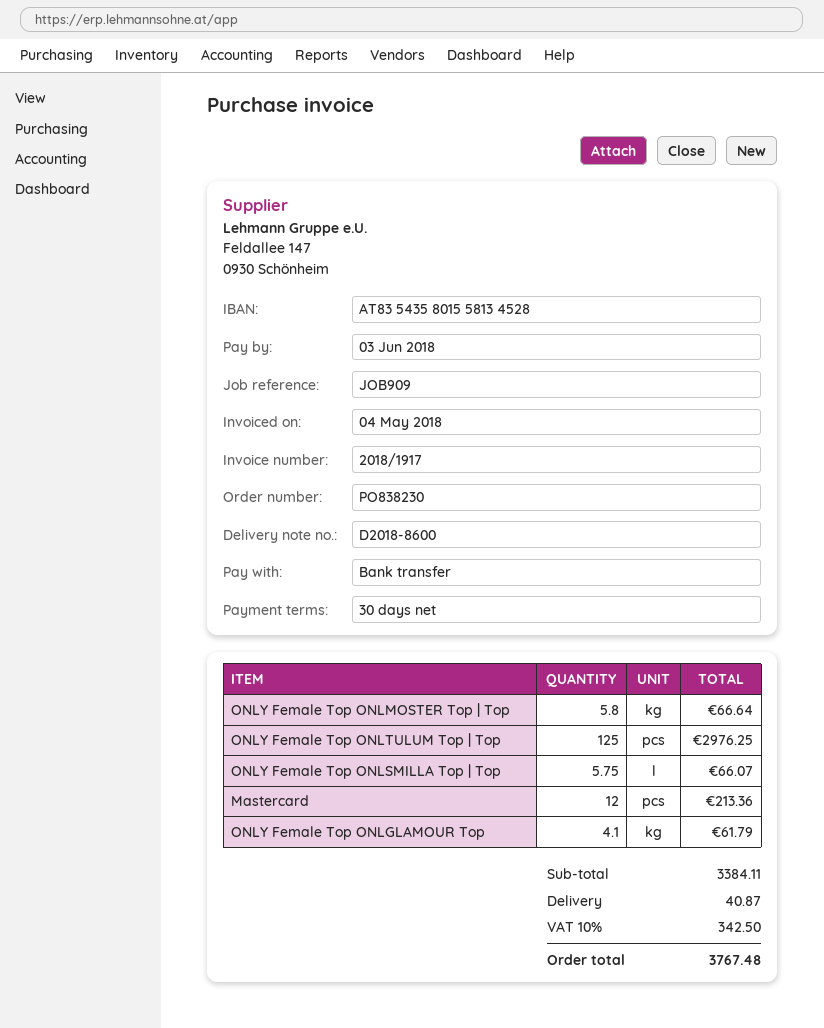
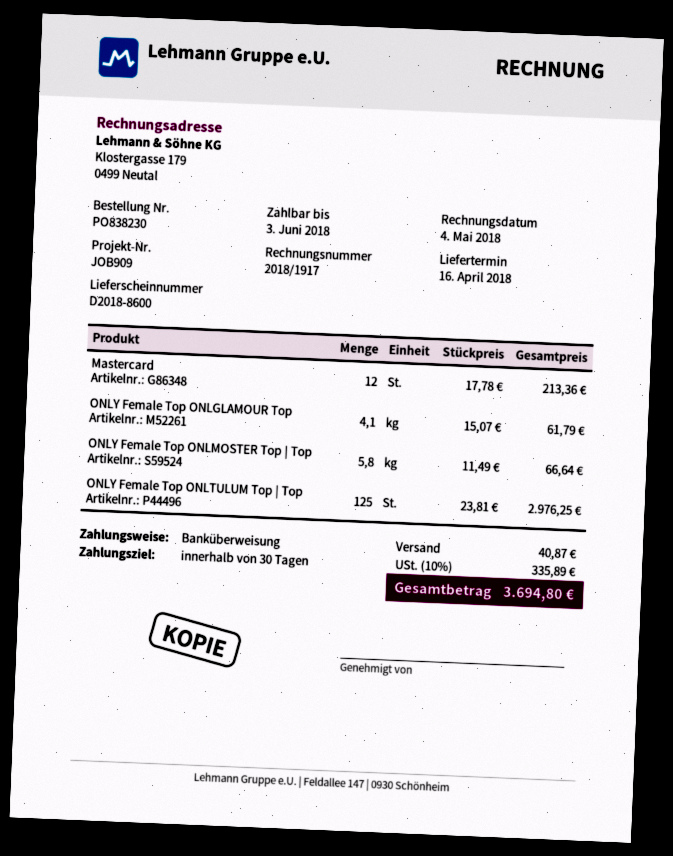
ONLY Female Top ONLSMILLA Top | Top: 5.75 for 66.07 -> none
tax: 10% = 342.50 -> 10% = 335.89
total: 3767.48 -> 3694.80

